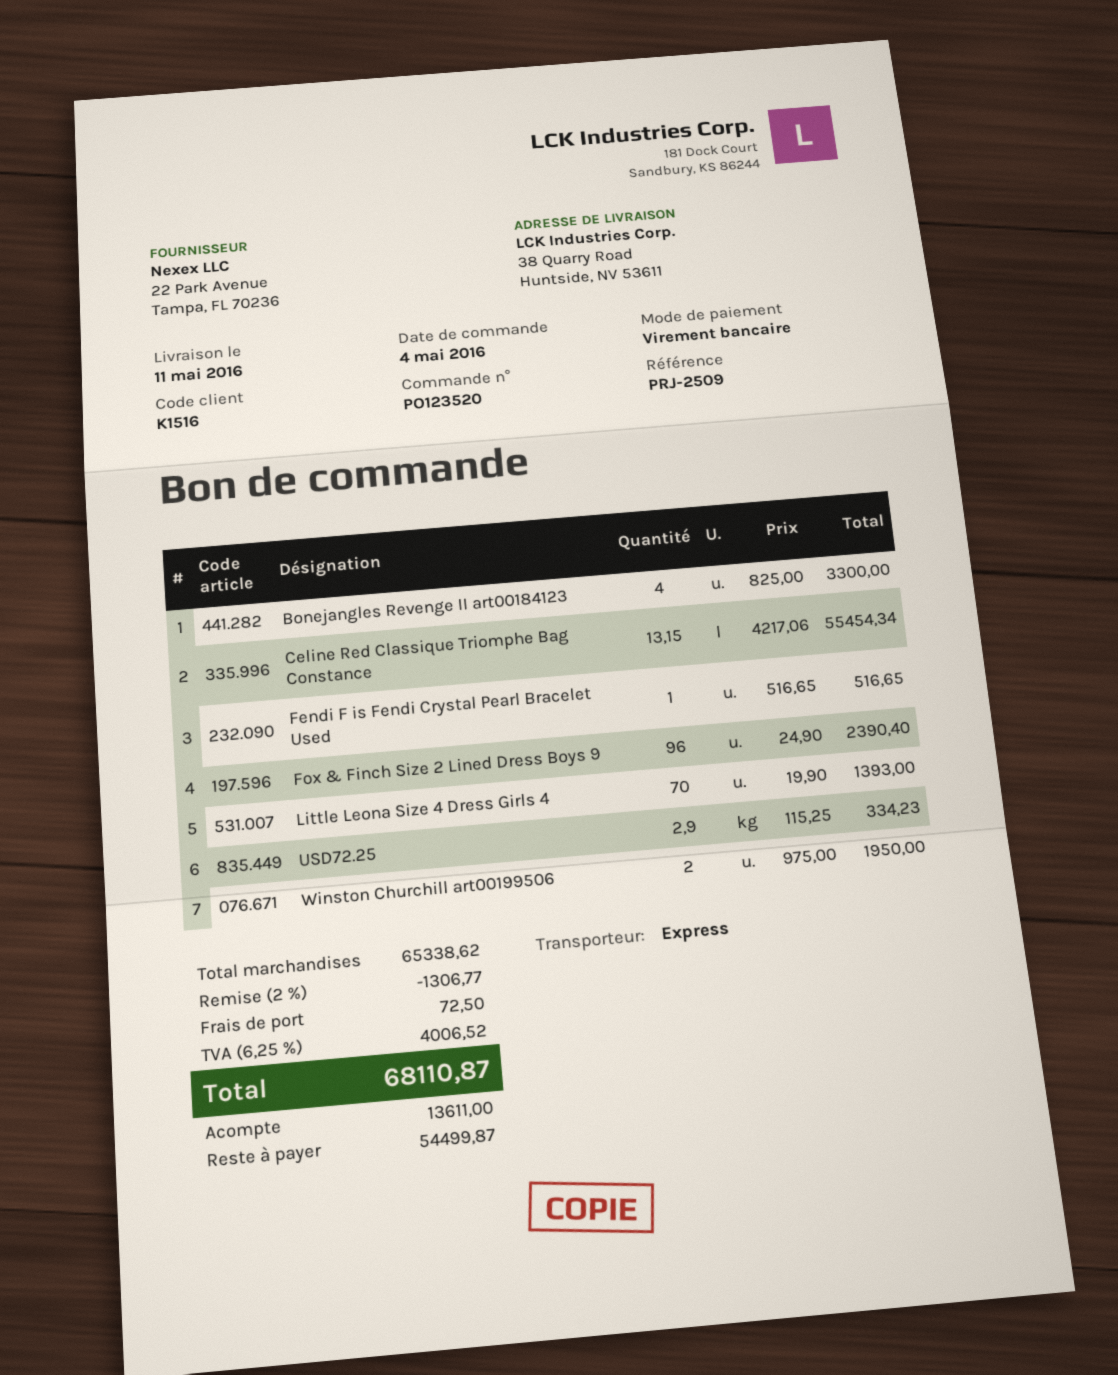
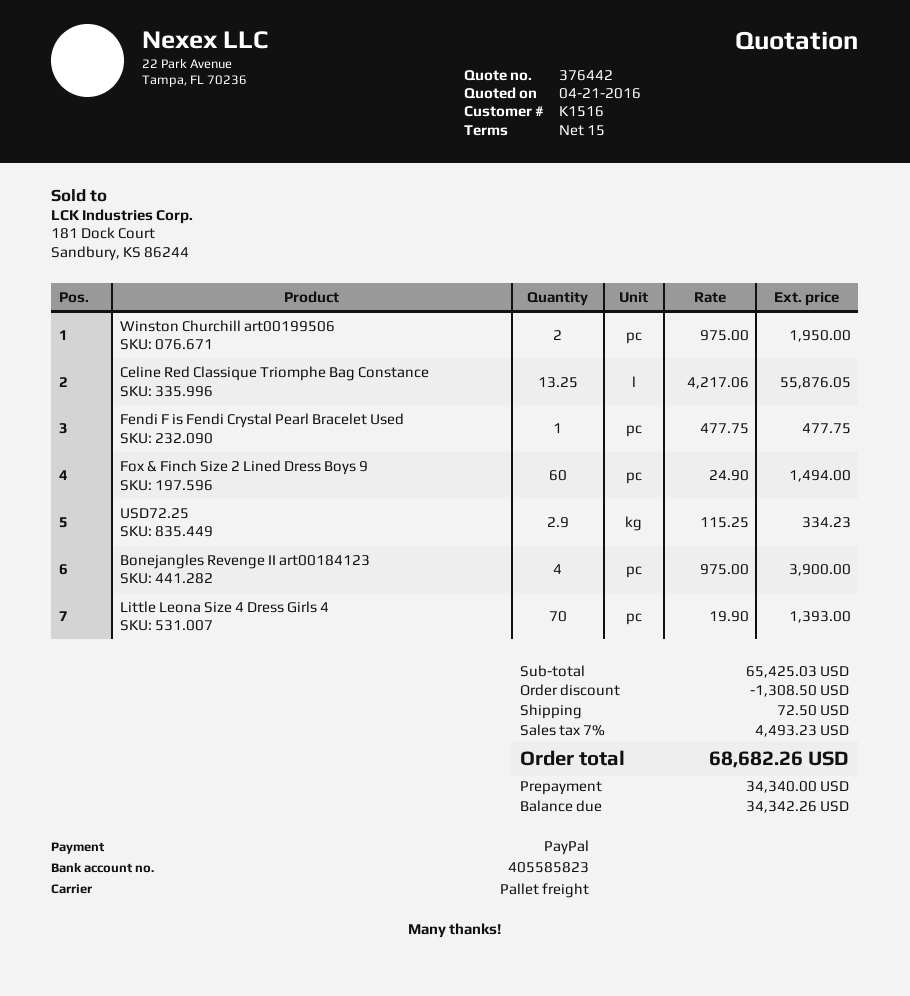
payment method: bank transfer -> PayPal
shipping method: express -> pallet freight
Bonejangles Revenge II art00184123: 4 x 825.00 = 3300.00 -> 4 x 975.00 = 3900.00
Celine Red Classique Triomphe Bag Constance: 13.15 x 4217.06 = 55454.34 -> 13.25 x 4217.06 = 55876.05
Fendi F is Fendi Crystal Pearl Bracelet Used: 1 x 516.65 = 516.65 -> 1 x 477.75 = 477.75
Fox & Finch Size 2 Lined Dress Boys 9: 96 x 24.90 = 2390.40 -> 60 x 24.90 = 1494.00
subtotal: 65338.62 -> 65425.03
discount: 1306.77 -> 1308.50
tax: 6.25% = 4006.52 -> 7% = 4493.23
total: 68110.87 -> 68682.26
deposit: 13611.00 -> 34340.00
balance: 54499.87 -> 34342.26

